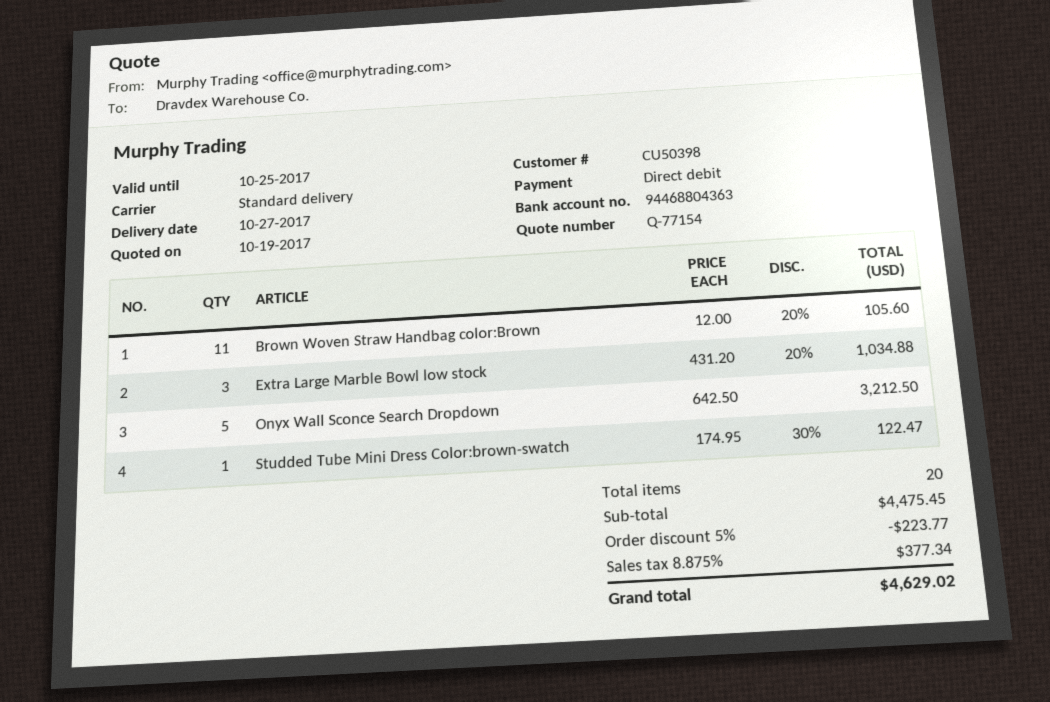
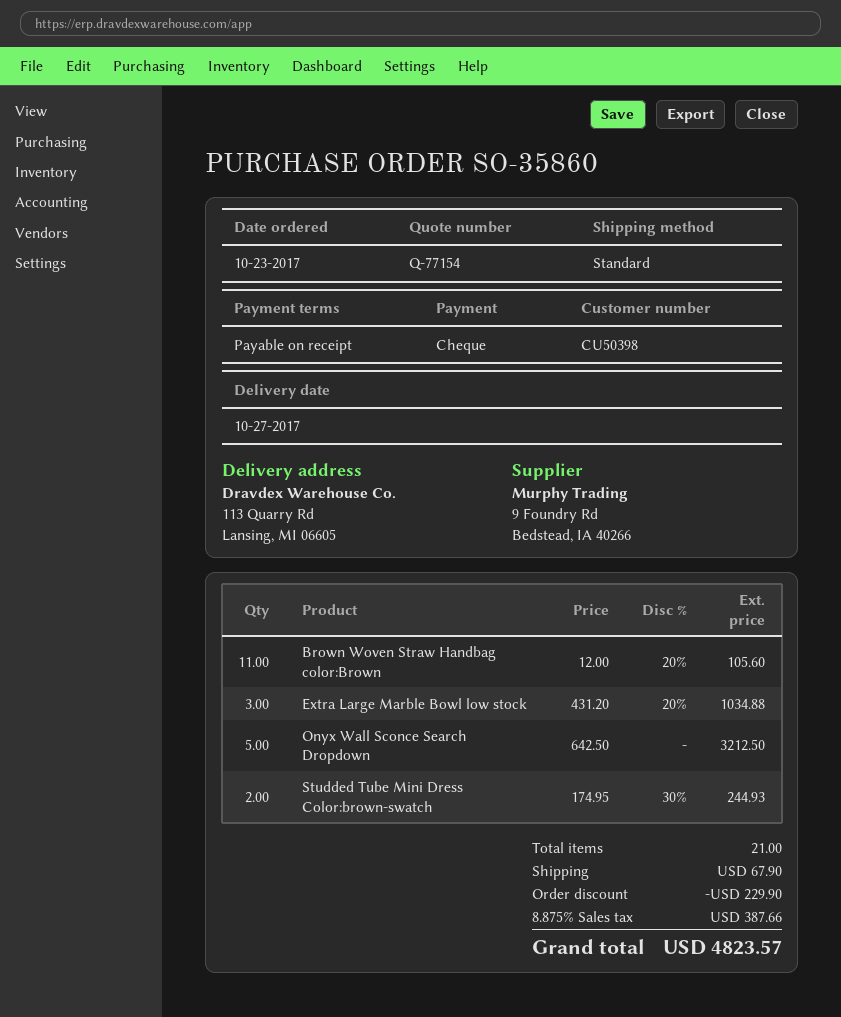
payment method: direct debit -> cheque
Studded Tube Mini Dress Color:brown-swatch: 1 x 174.95 - 30% = 122.47 -> 2 x 174.95 - 30% = 244.93
total quantity: 20 -> 21
discount: 223.77 -> 229.90
shipping: none -> 67.90
tax: 8.875% = 377.34 -> 8.875% = 387.66
total: 4629.02 -> 4823.57

